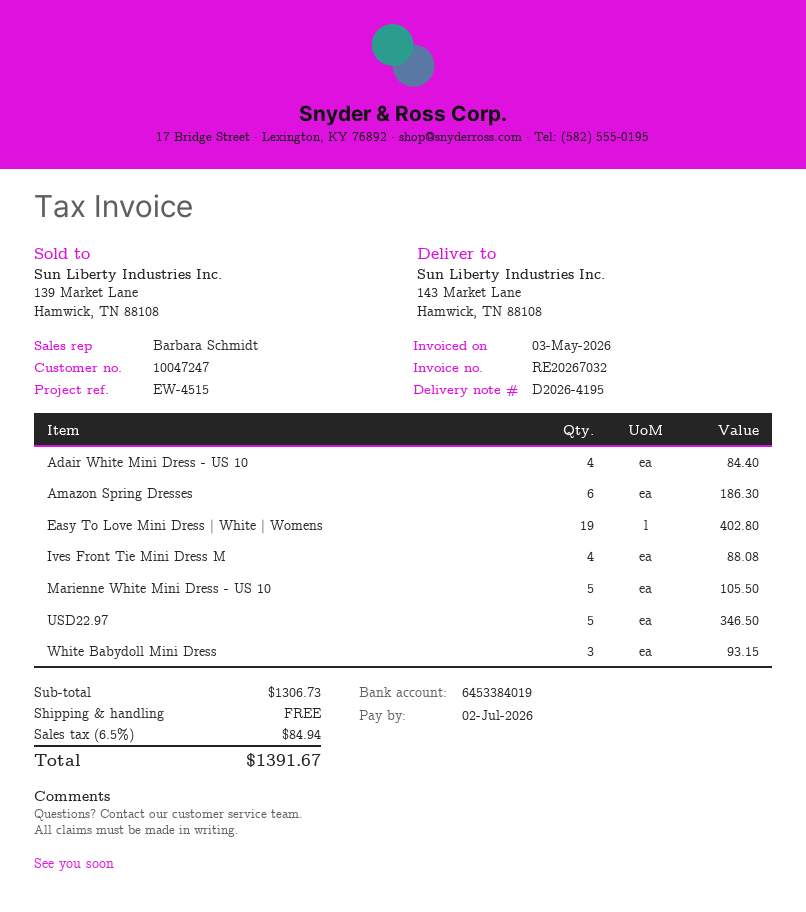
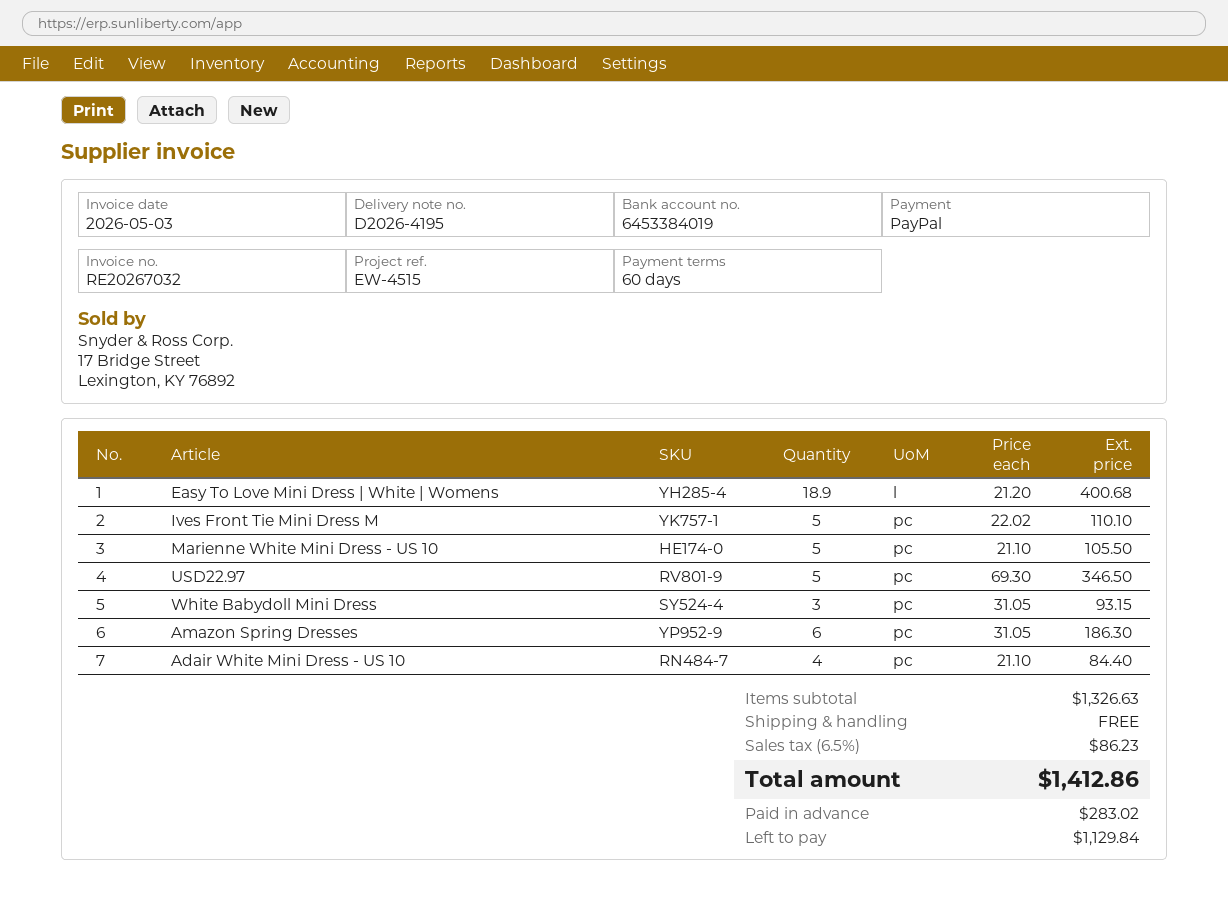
Easy To Love Mini Dress | White | Womens: 19 for 402.80 -> 18.9 for 400.68
Ives Front Tie Mini Dress M: 4 for 88.08 -> 5 for 110.10
subtotal: 1306.73 -> 1326.63
tax: 6.5% = 84.94 -> 6.5% = 86.23
total: 1391.67 -> 1412.86

